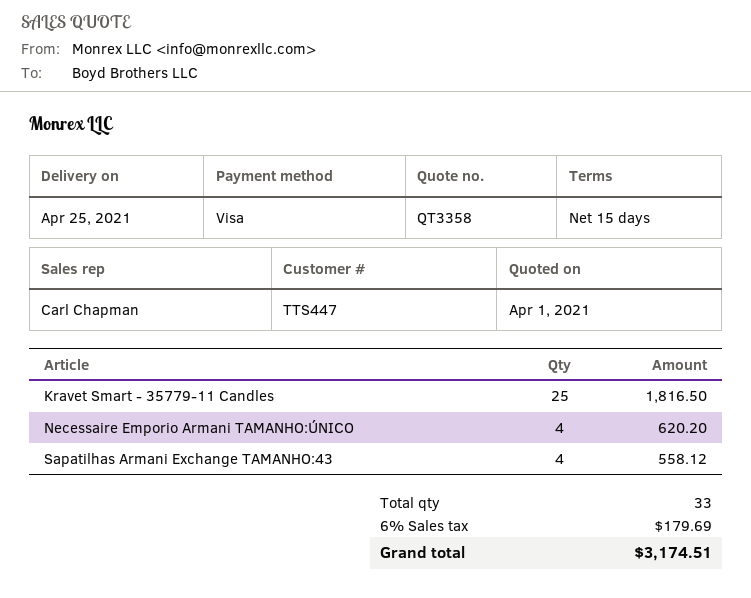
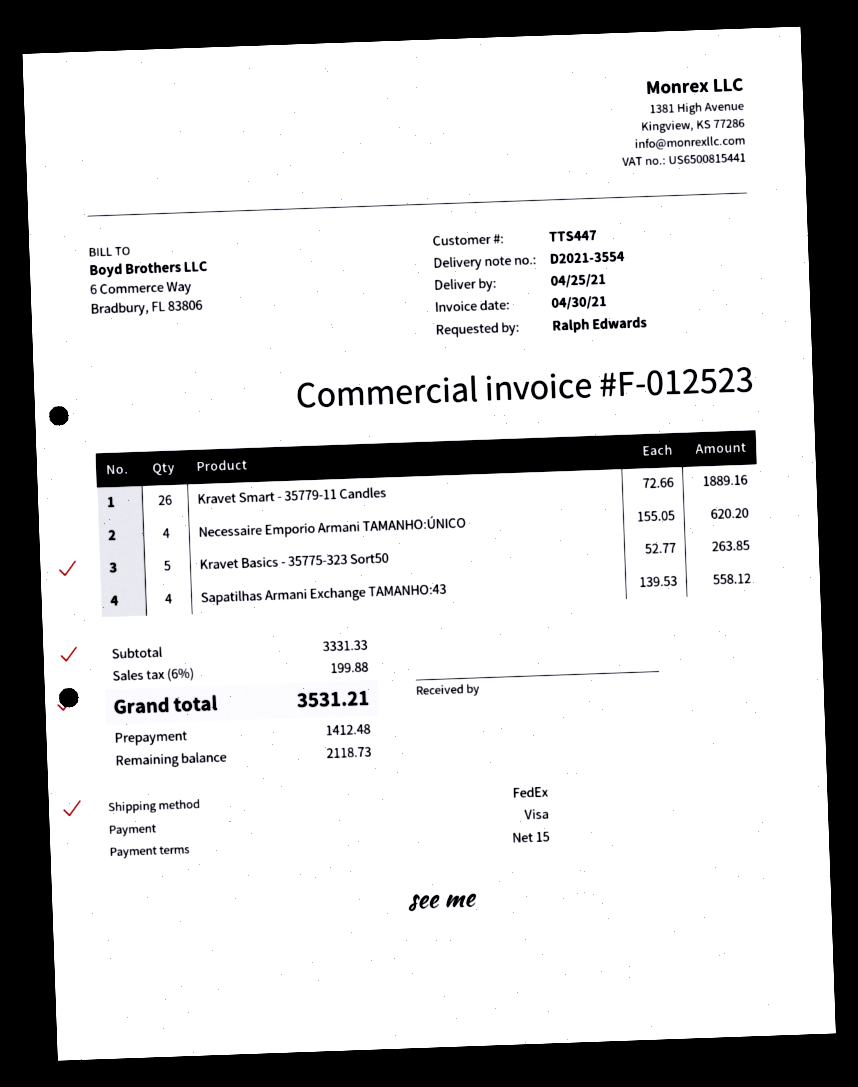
Kravet Smart - 35779-11 Candles: 25 for 1816.50 -> 26 for 1889.16
Kravet Basics - 35775-323 Sort50: none -> 5 for 263.85
tax: 6% = 179.69 -> 6% = 199.88
total: 3174.51 -> 3531.21

